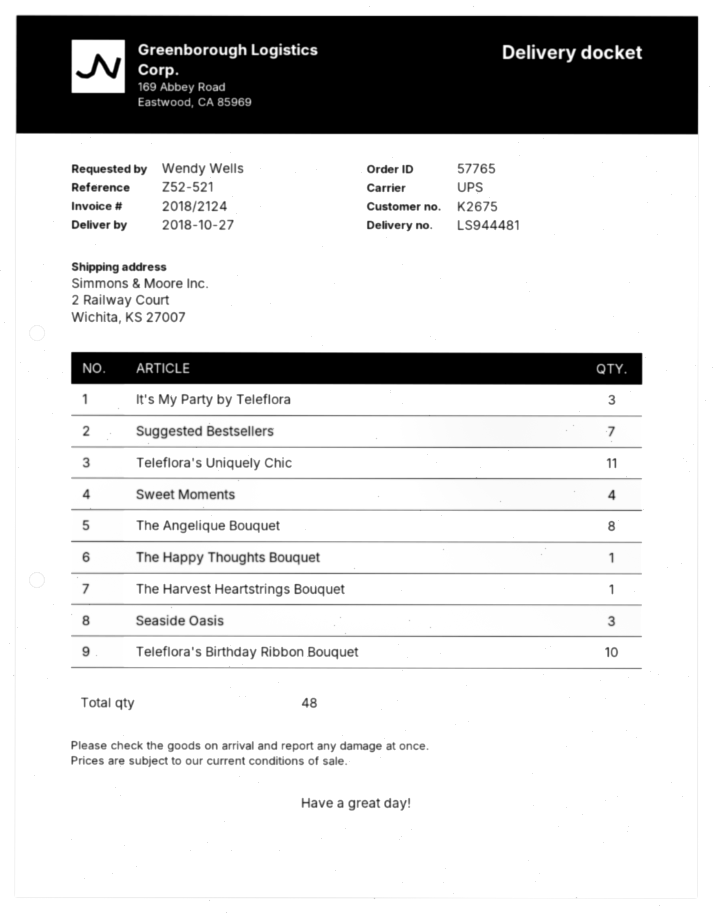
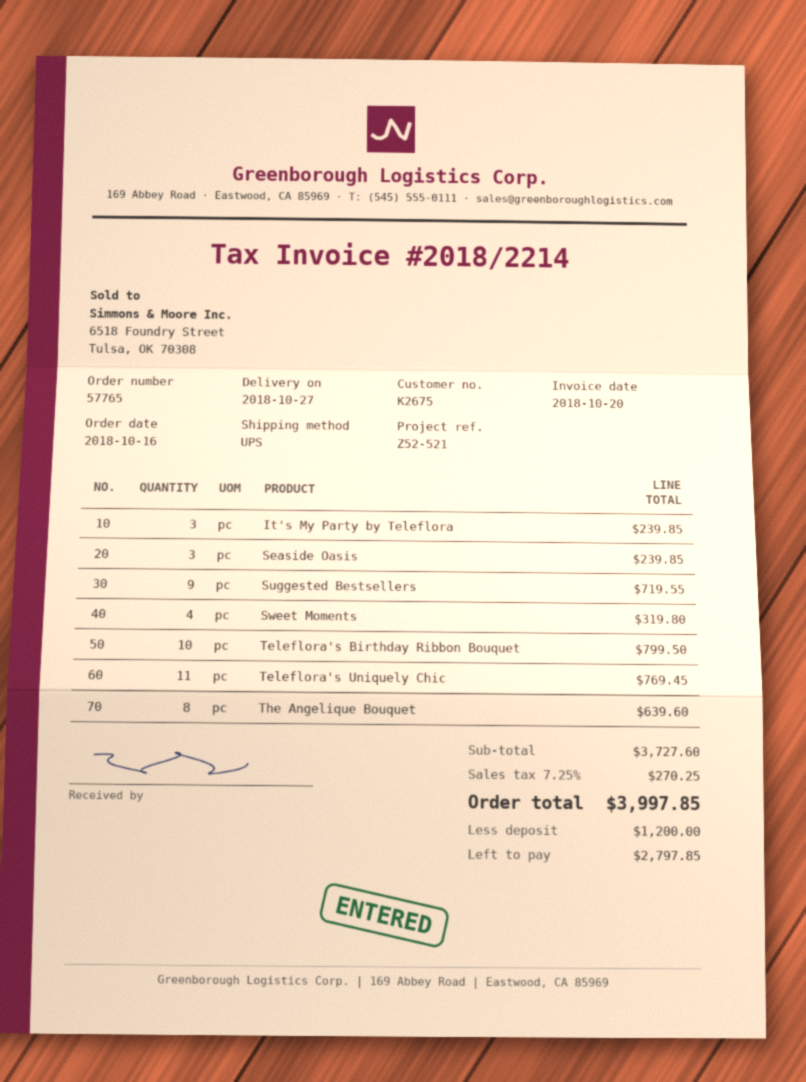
invoice number: 2018/2124 -> 2018/2214
Suggested Bestsellers: 7 -> 9
The Happy Thoughts Bouquet: 1 -> none
The Harvest Heartstrings Bouquet: 1 -> none

